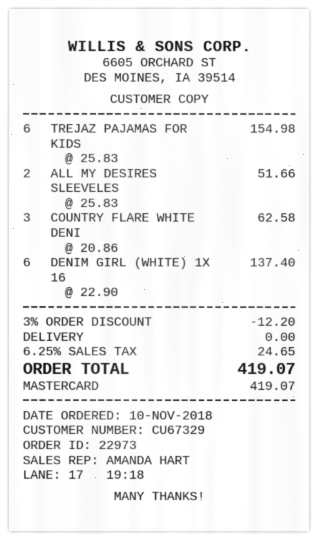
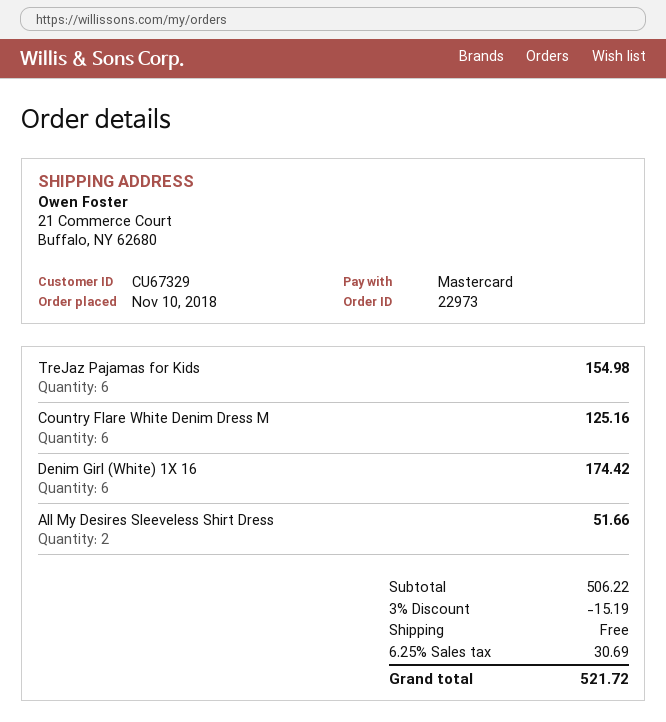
COUNTRY FLARE WHITE DENI: 3 for 62.58 -> 6 for 125.16
DENIM GIRL (WHITE) 1X 16: 6 for 137.40 -> 6 for 174.42
discount: 3% = 12.20 -> 3% = 15.19
tax: 6.25% = 24.65 -> 6.25% = 30.69
total: 419.07 -> 521.72

